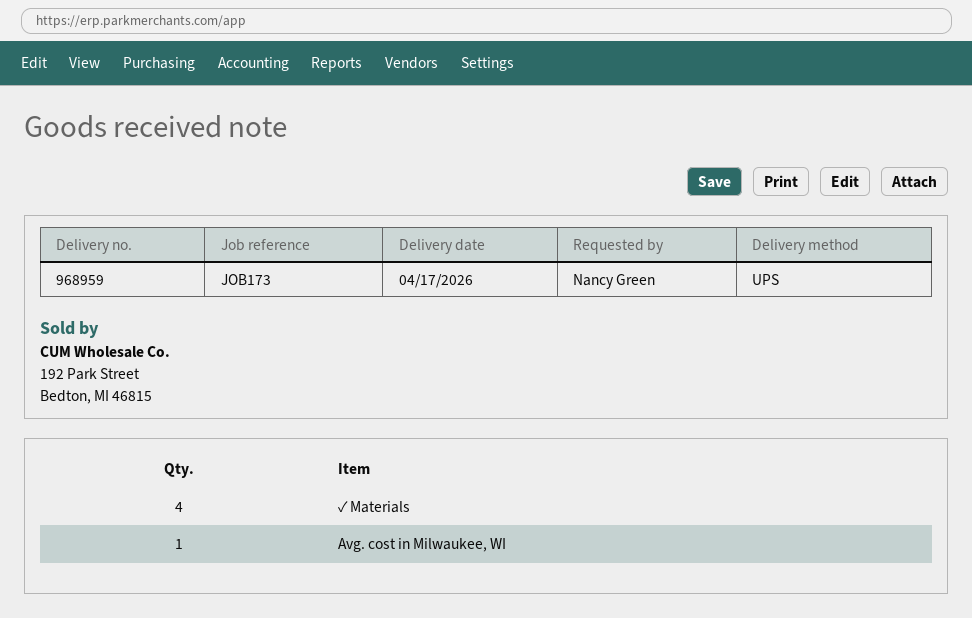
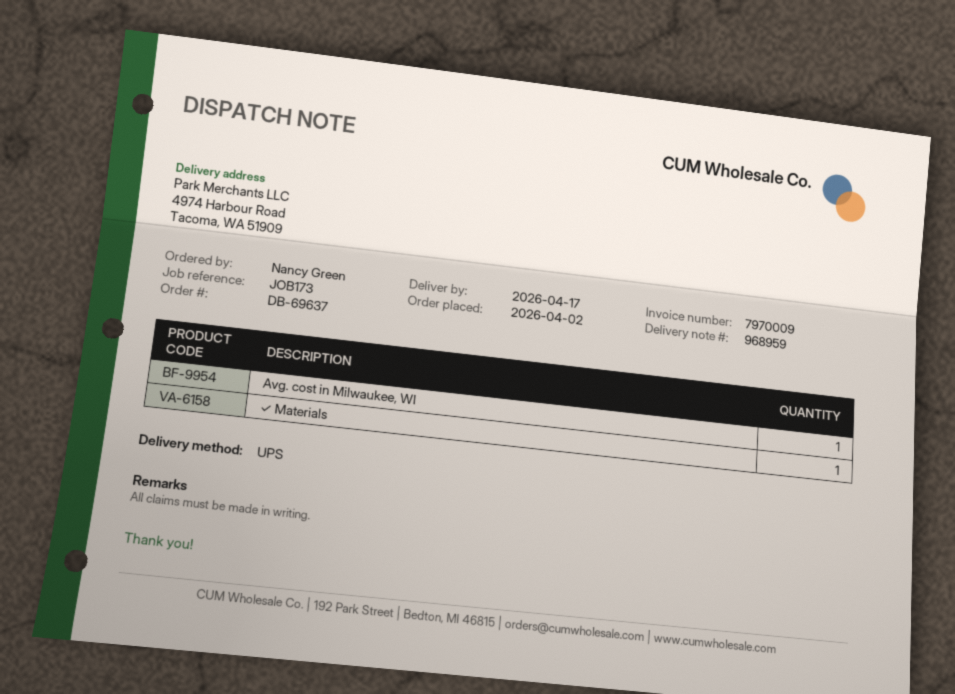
✓ Materials: 4 -> 1

